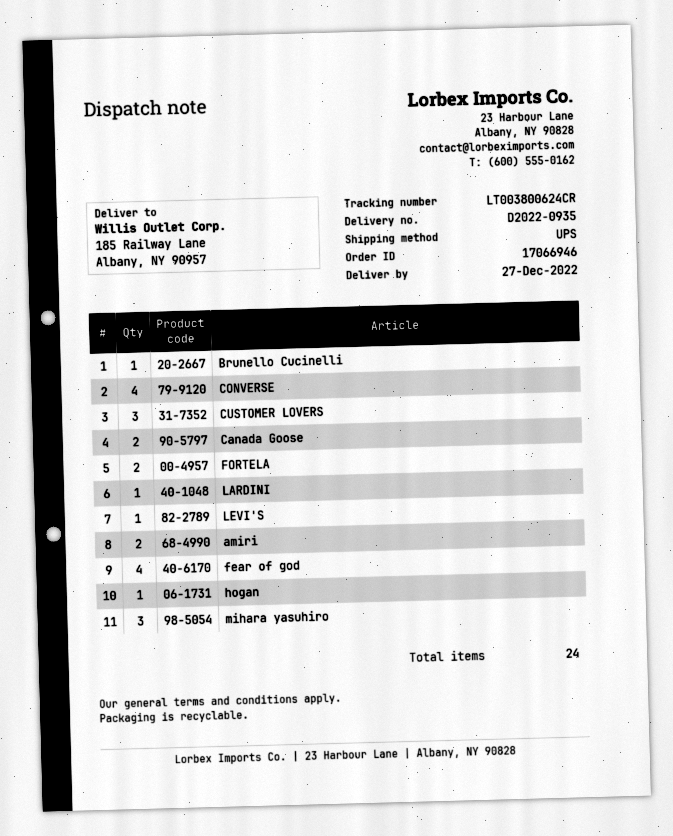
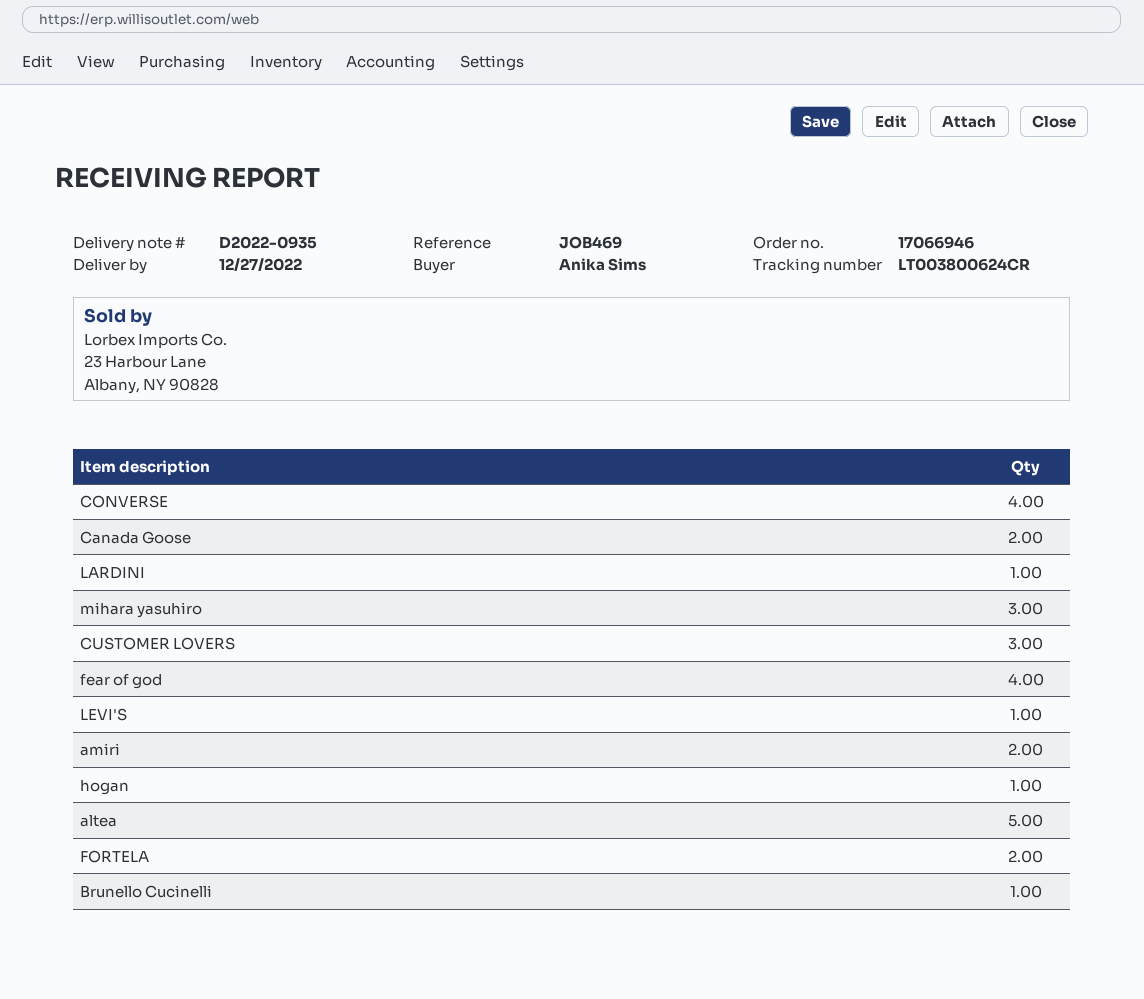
altea: none -> 5

